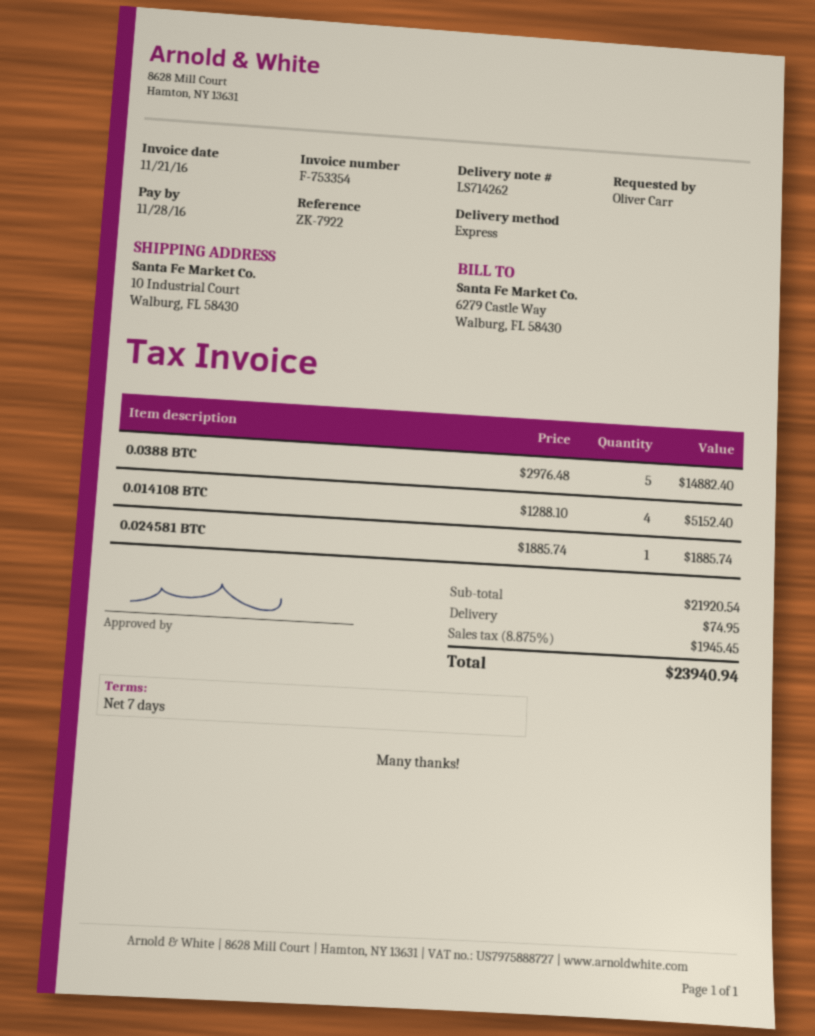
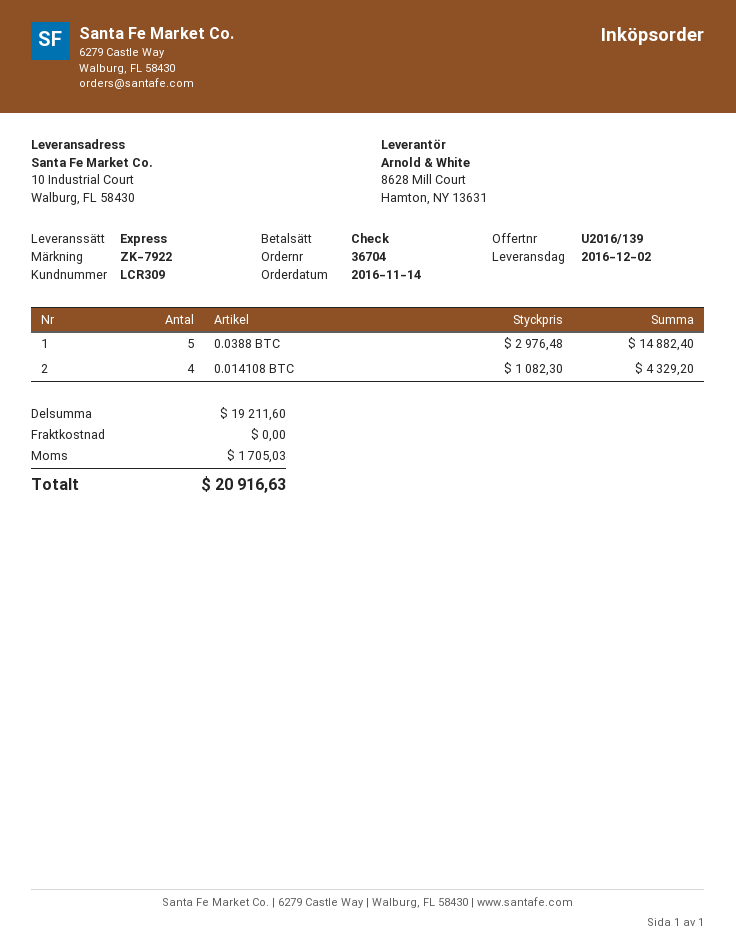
0.014108 BTC: 4 x 1288.10 = 5152.40 -> 4 x 1082.30 = 4329.20
0.024581 BTC: 1 x 1885.74 = 1885.74 -> none
subtotal: 21920.54 -> 19211.60
shipping: 74.95 -> 0.00
tax: 1945.45 -> 1705.03
total: 23940.94 -> 20916.63

